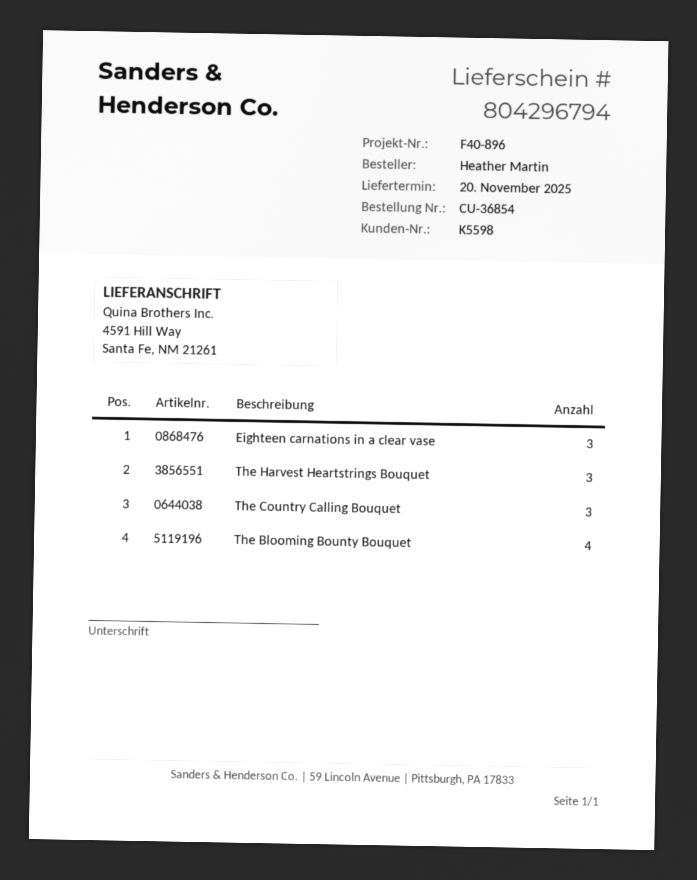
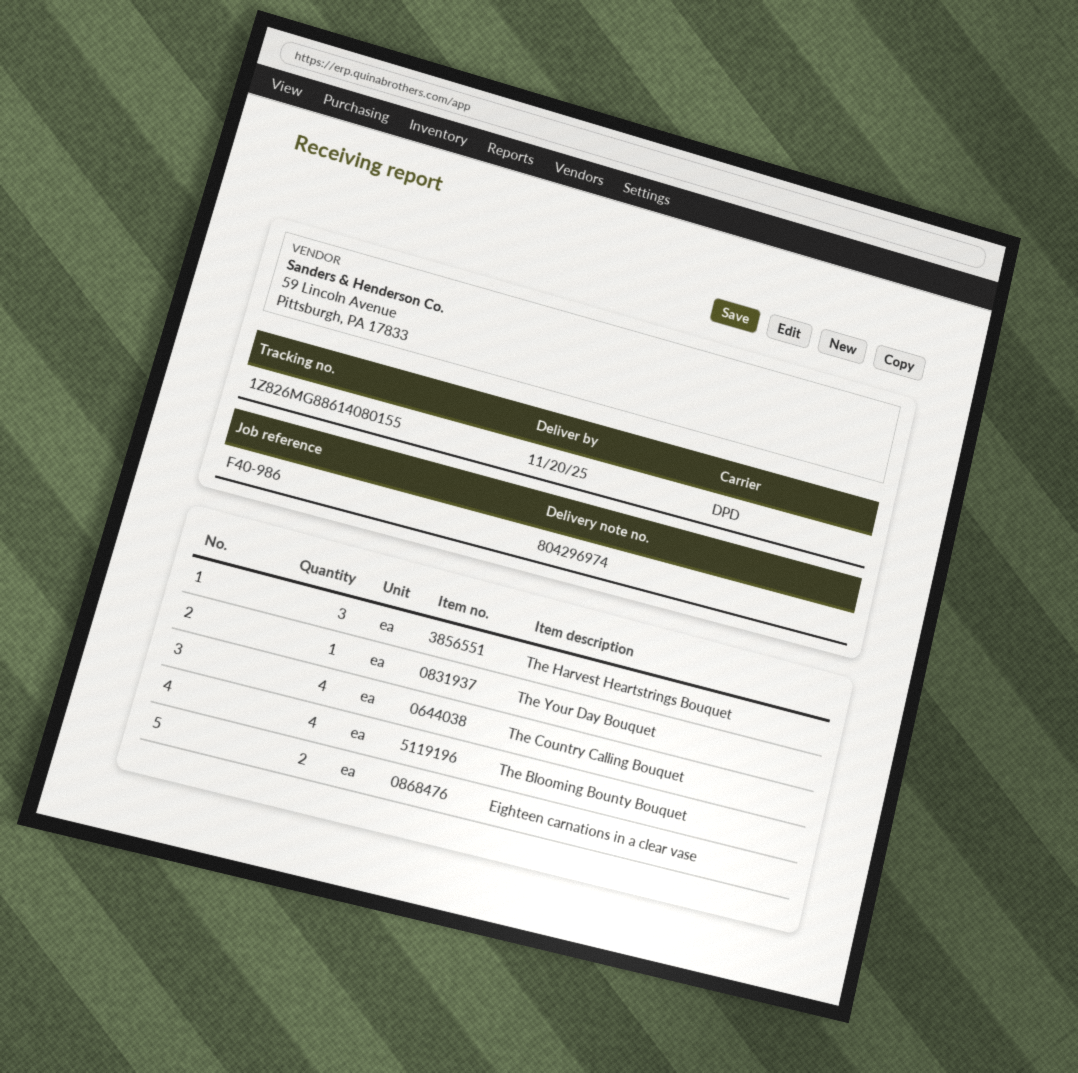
delivery note number: 804296794 -> 804296974
reference: F40-896 -> F40-986
Eighteen carnations in a clear vase: 3 -> 2
The Country Calling Bouquet: 3 -> 4
The Your Day Bouquet: none -> 1

